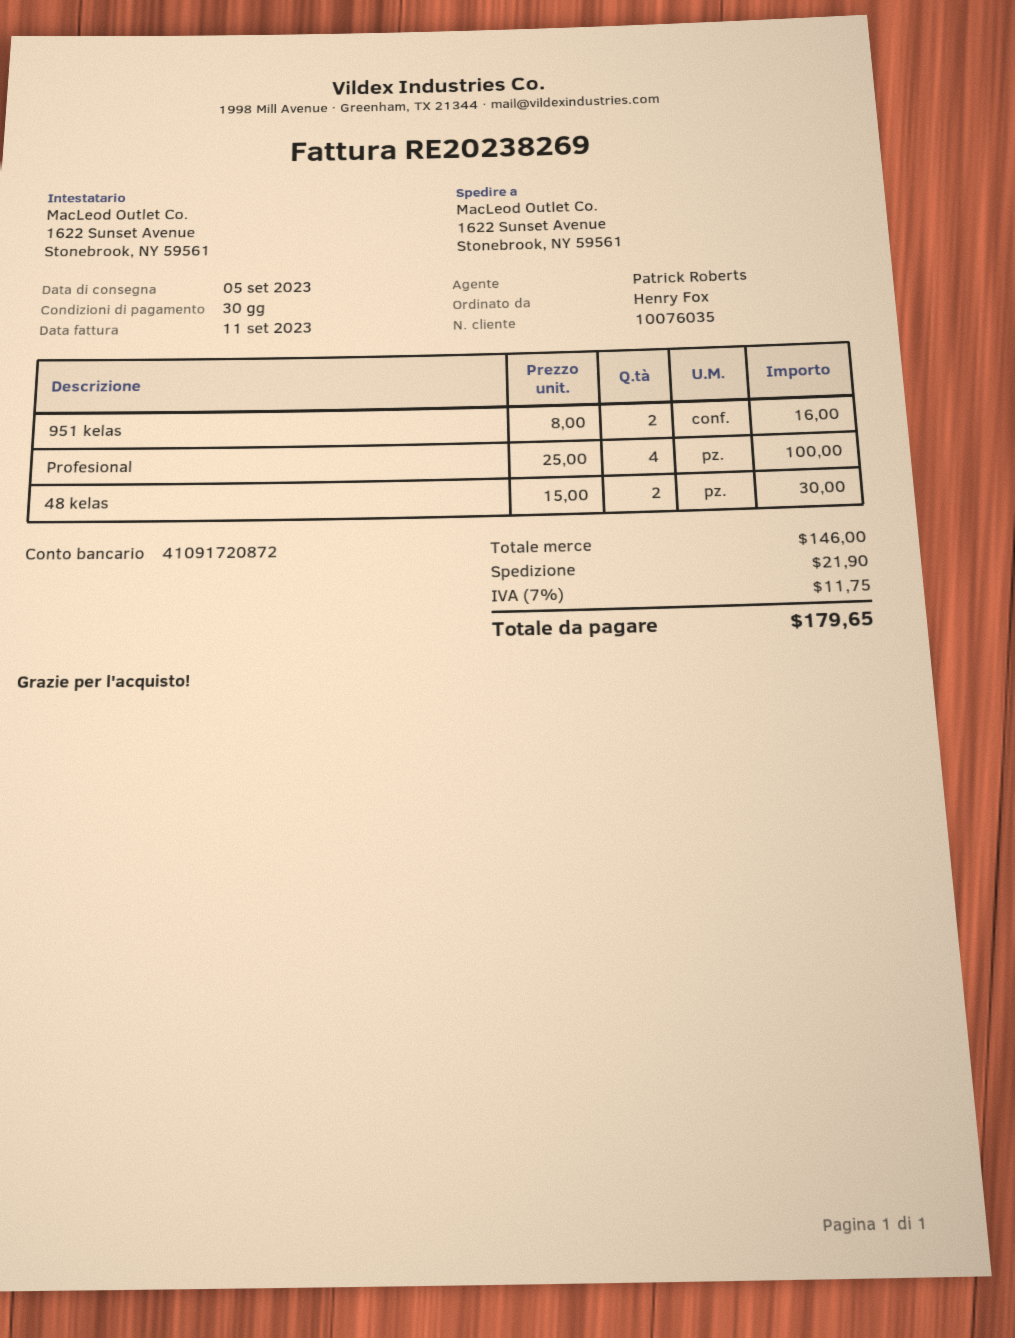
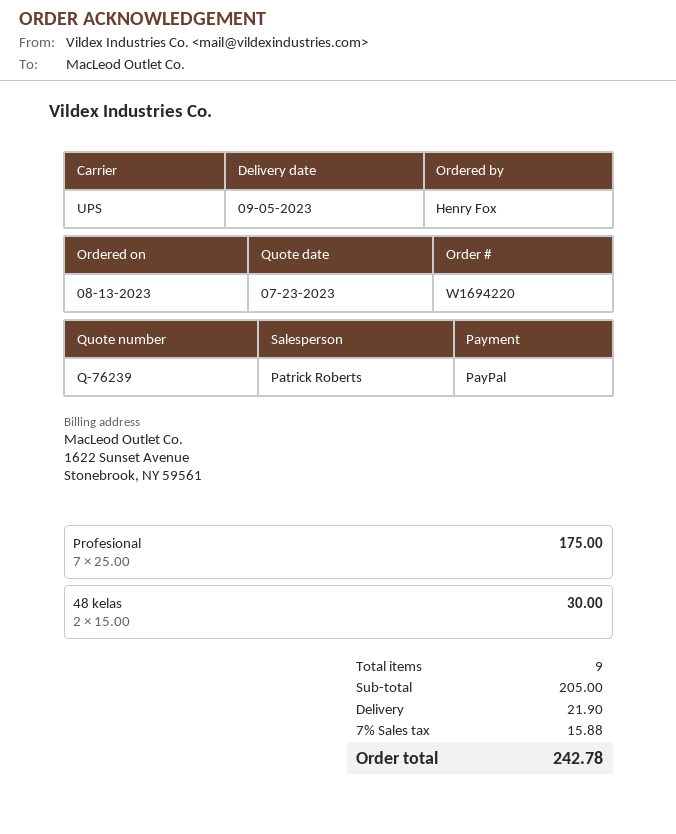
951 kelas: 2 x 8.00 = 16.00 -> none
Profesional: 4 x 25.00 = 100.00 -> 7 x 25.00 = 175.00
subtotal: 146.00 -> 205.00
tax: 7% = 11.75 -> 7% = 15.88
total: 179.65 -> 242.78

